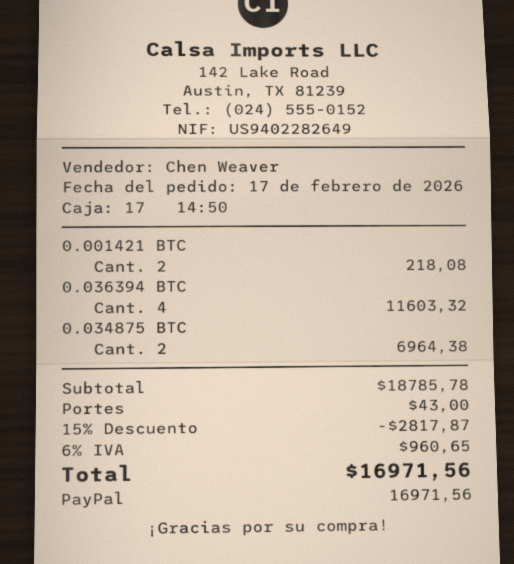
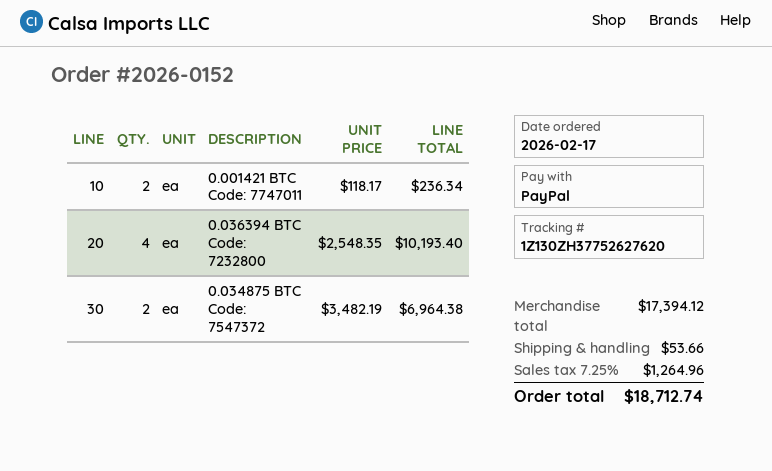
0.001421 BTC: 2 for 218.08 -> 2 for 236.34
0.036394 BTC: 4 for 11603.32 -> 4 for 10193.40
subtotal: 18785.78 -> 17394.12
discount: 15% = 2817.87 -> none
shipping: 43.00 -> 53.66
tax: 6% = 960.65 -> 7.25% = 1264.96
total: 16971.56 -> 18712.74

